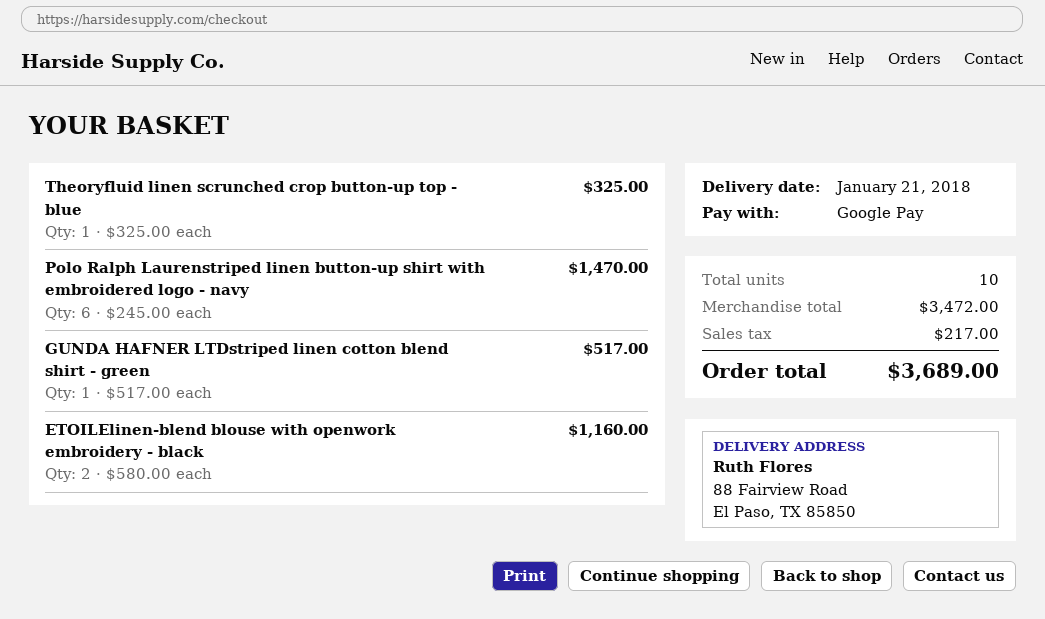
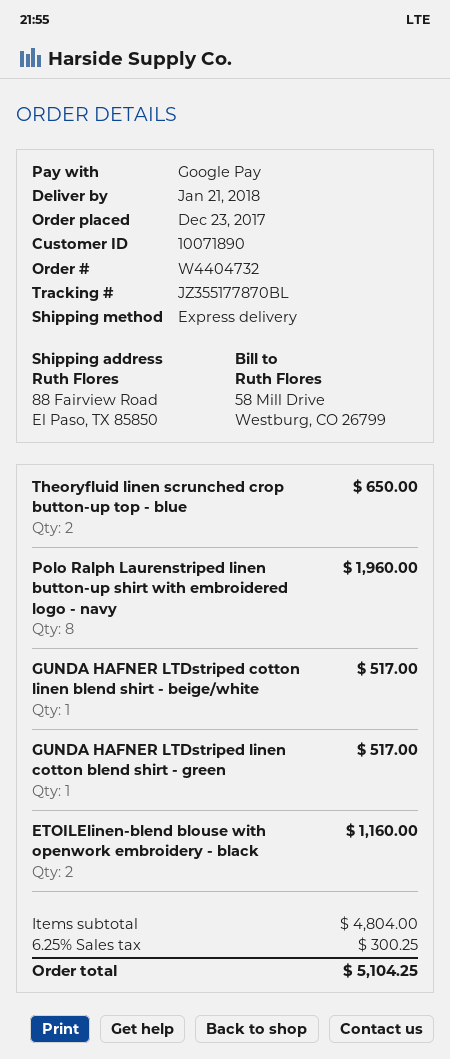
Theoryfluid linen scrunched crop button-up top - blue: 1 for 325.00 -> 2 for 650.00
Polo Ralph Laurenstriped linen button-up shirt with embroidered logo - navy: 6 for 1470.00 -> 8 for 1960.00
GUNDA HAFNER LTDstriped cotton linen blend shirt - beige/white: none -> 1 for 517.00
subtotal: 3472.00 -> 4804.00
tax: 217.00 -> 300.25
total: 3689.00 -> 5104.25

